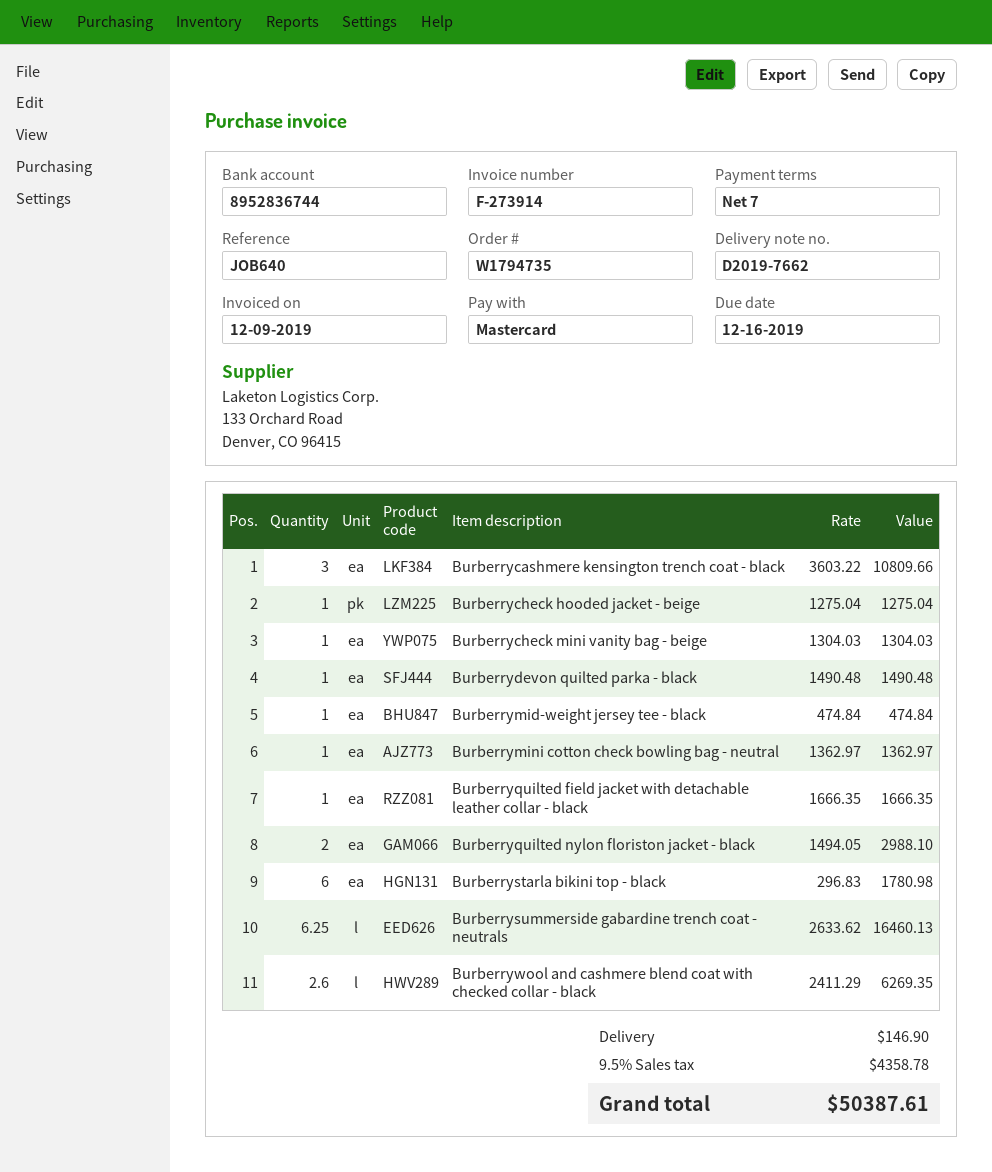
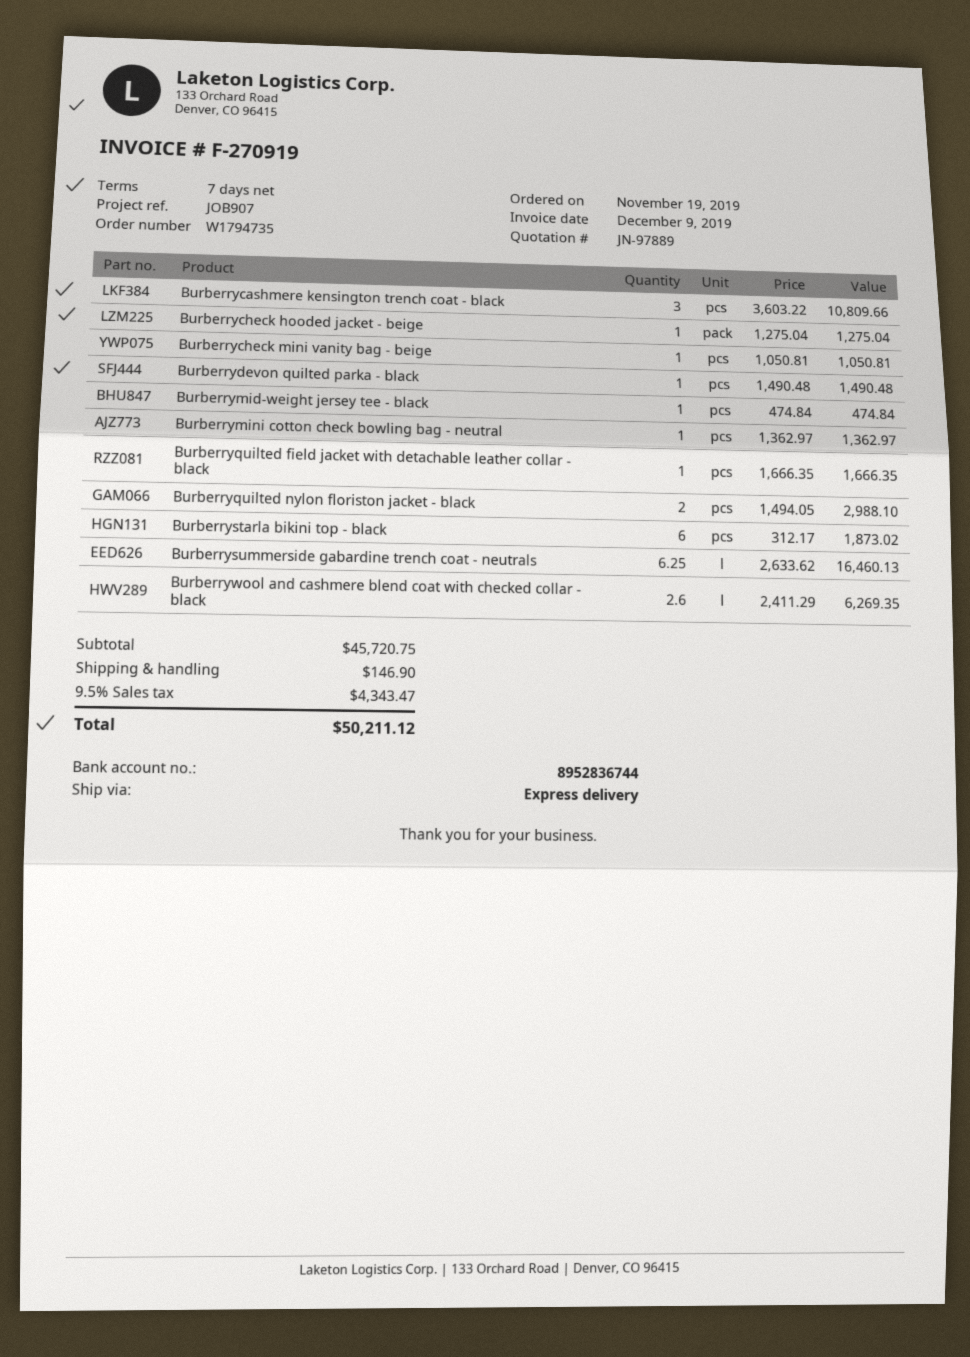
invoice number: F-273914 -> F-270919
reference: JOB640 -> JOB907
Burberrycheck mini vanity bag - beige: 1 x 1304.03 = 1304.03 -> 1 x 1050.81 = 1050.81
Burberrystarla bikini top - black: 6 x 296.83 = 1780.98 -> 6 x 312.17 = 1873.02
tax: 9.5% = 4358.78 -> 9.5% = 4343.47
total: 50387.61 -> 50211.12

